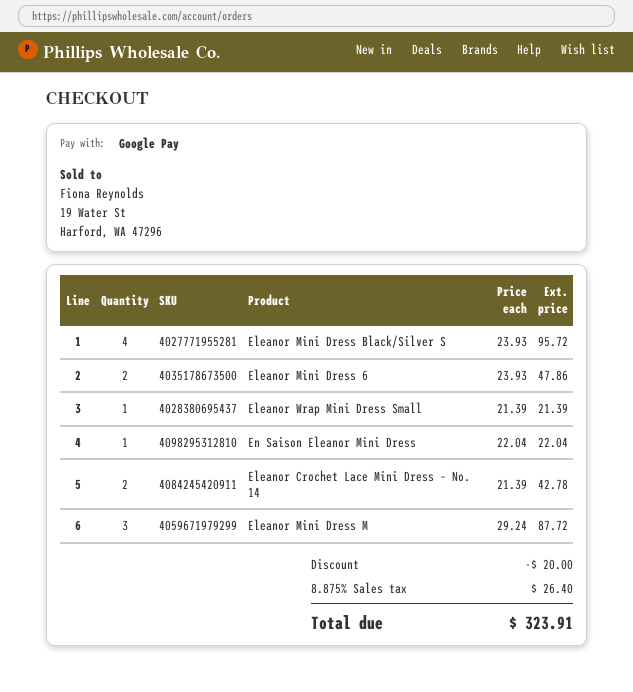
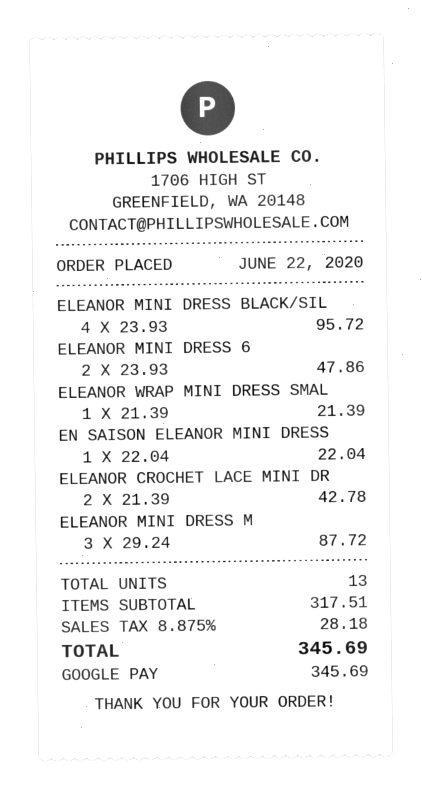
discount: 20.00 -> none
tax: 8.875% = 26.40 -> 8.875% = 28.18
total: 323.91 -> 345.69

